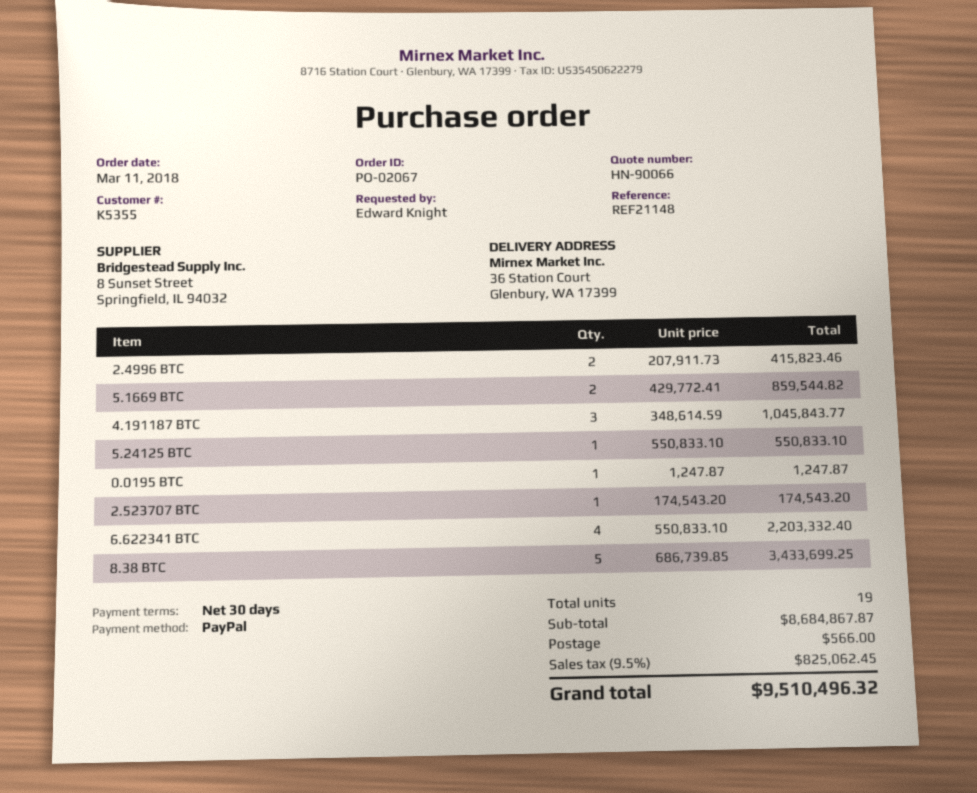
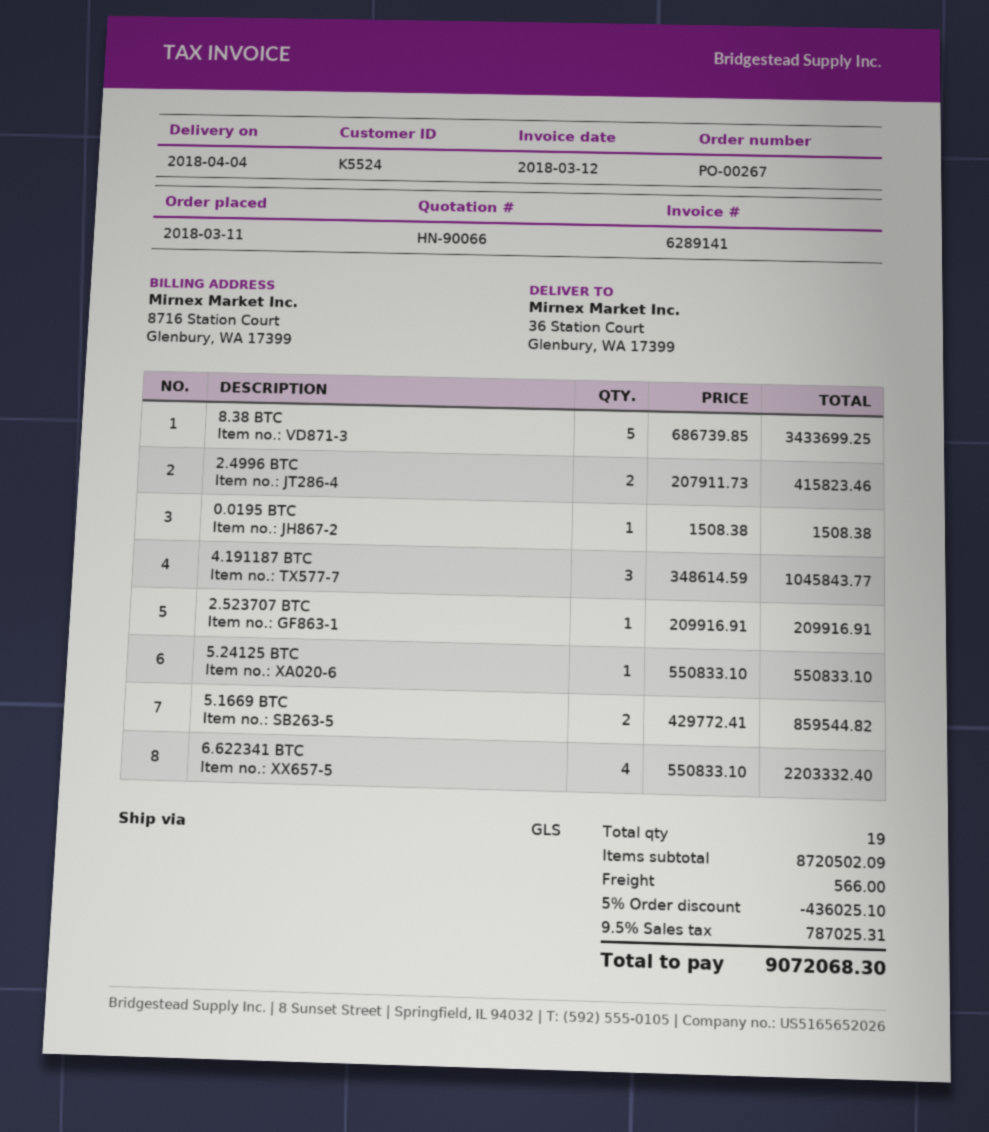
order number: PO-02067 -> PO-00267
customer number: K5355 -> K5524
0.0195 BTC: 1 x 1247.87 = 1247.87 -> 1 x 1508.38 = 1508.38
2.523707 BTC: 1 x 174543.20 = 174543.20 -> 1 x 209916.91 = 209916.91
subtotal: 8684867.87 -> 8720502.09
discount: none -> 5% = 436025.10
tax: 9.5% = 825062.45 -> 9.5% = 787025.31
total: 9510496.32 -> 9072068.30

